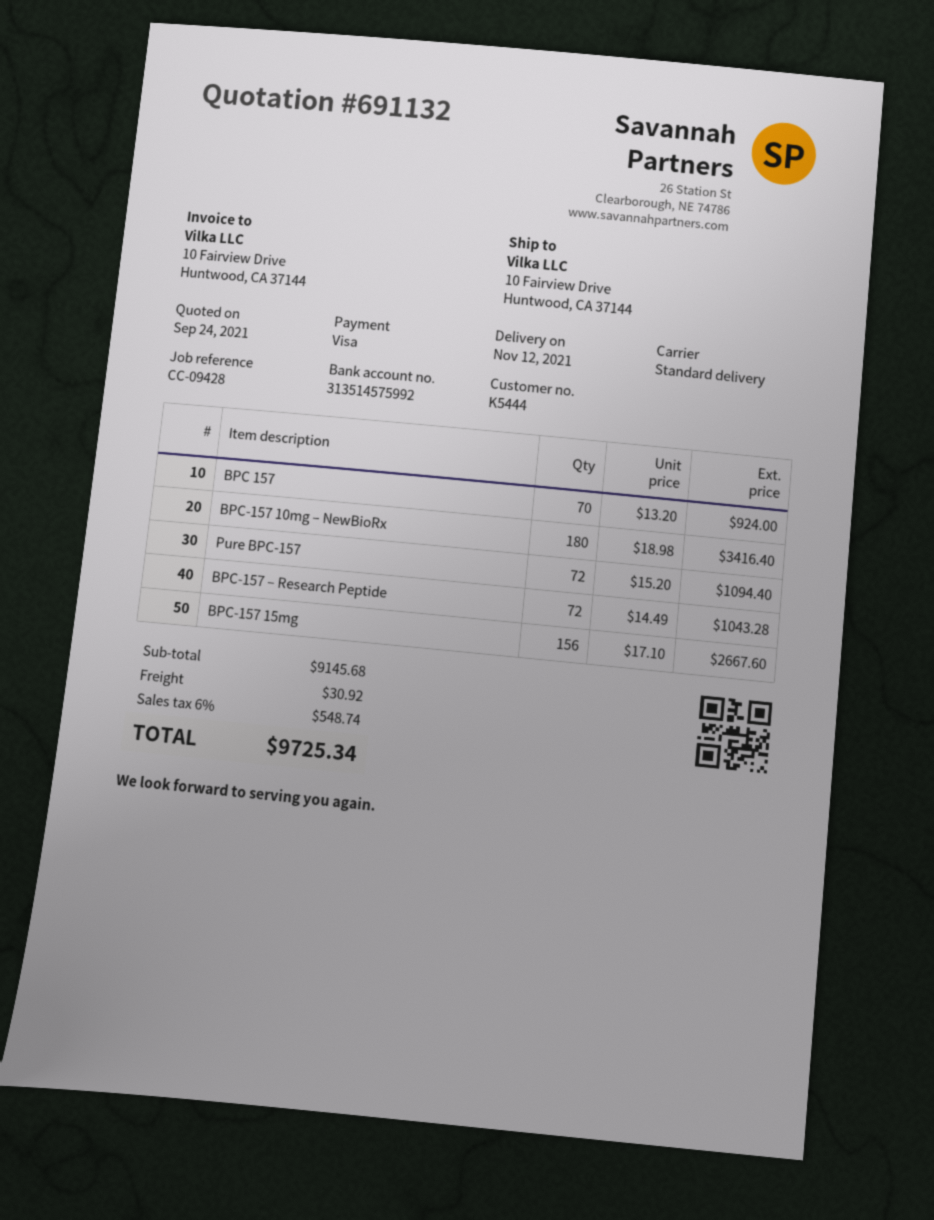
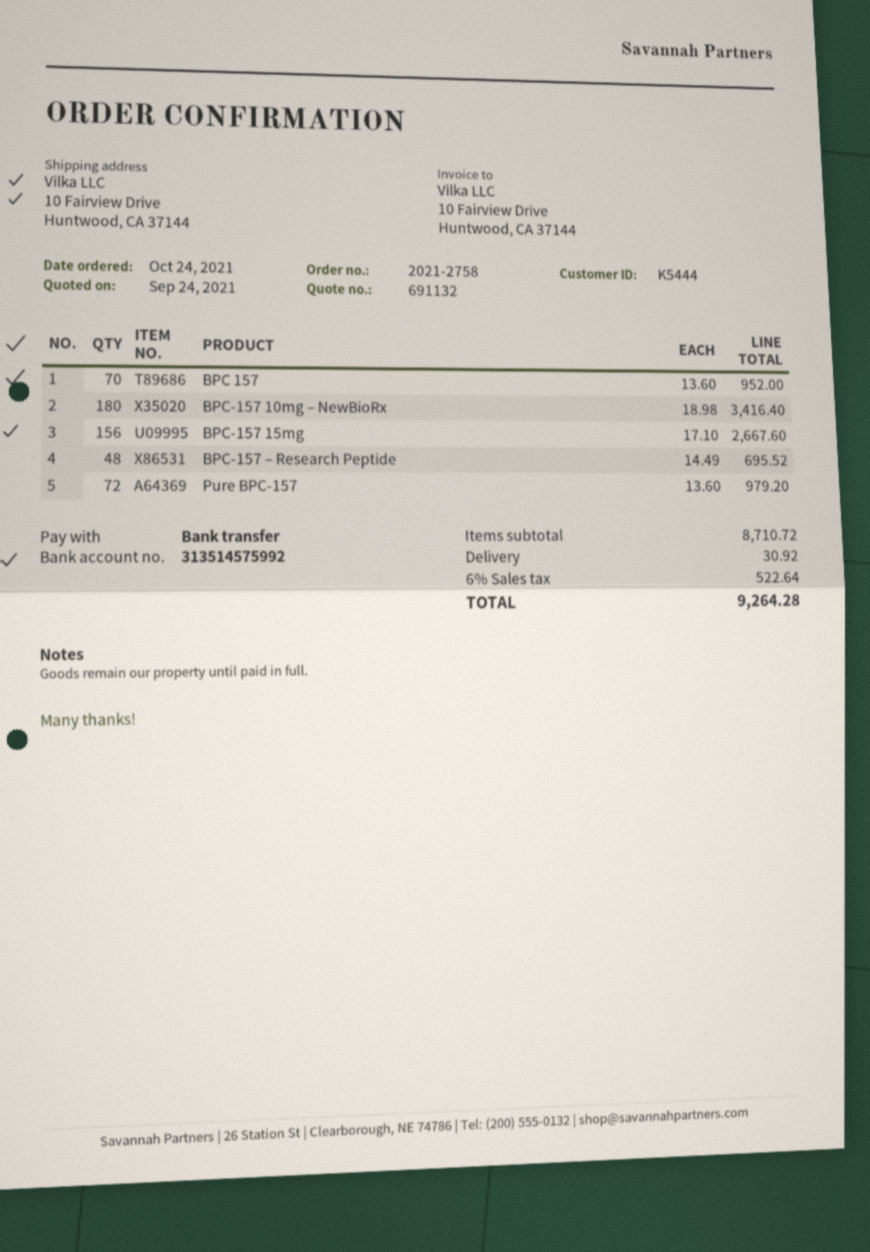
payment method: Visa -> bank transfer
BPC 157: 70 x 13.20 = 924.00 -> 70 x 13.60 = 952.00
Pure BPC-157: 72 x 15.20 = 1094.40 -> 72 x 13.60 = 979.20
BPC-157 – Research Peptide: 72 x 14.49 = 1043.28 -> 48 x 14.49 = 695.52
subtotal: 9145.68 -> 8710.72
tax: 6% = 548.74 -> 6% = 522.64
total: 9725.34 -> 9264.28

